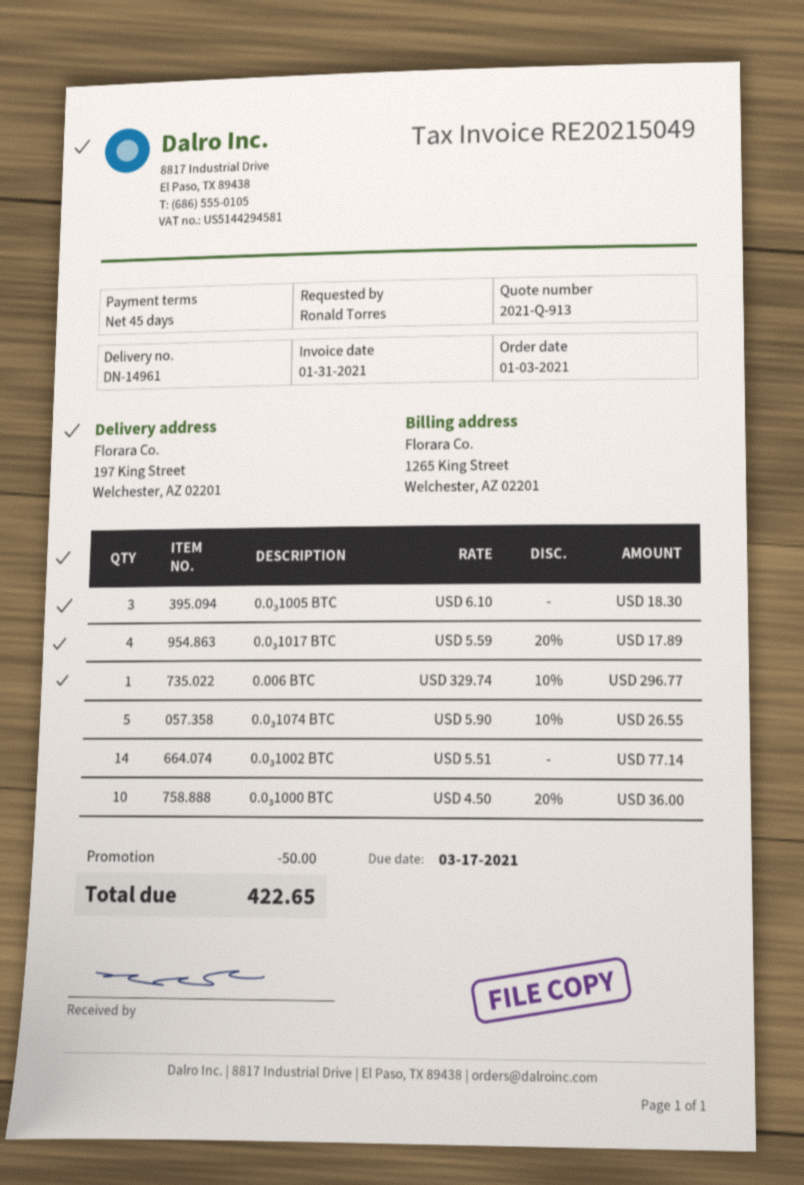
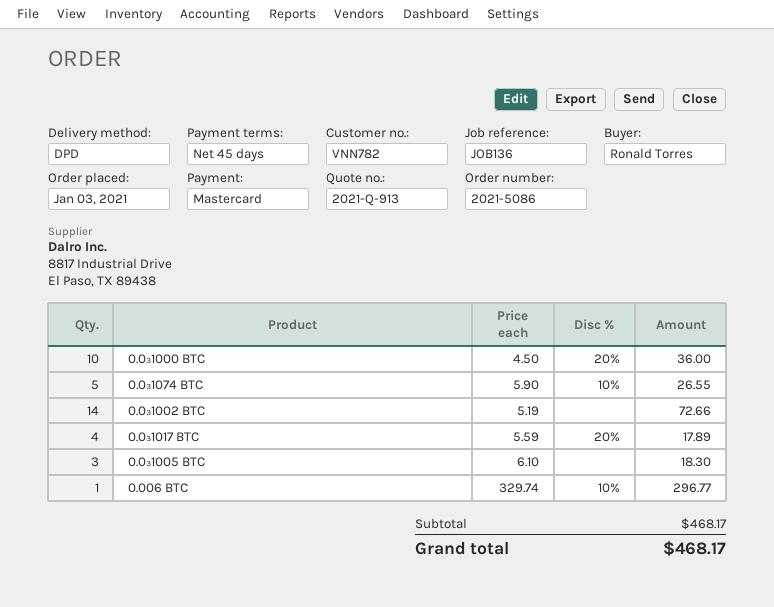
0.0₃1002 BTC: 14 x 5.51 = 77.14 -> 14 x 5.19 = 72.66
discount: 50.00 -> none
total: 422.65 -> 468.17

